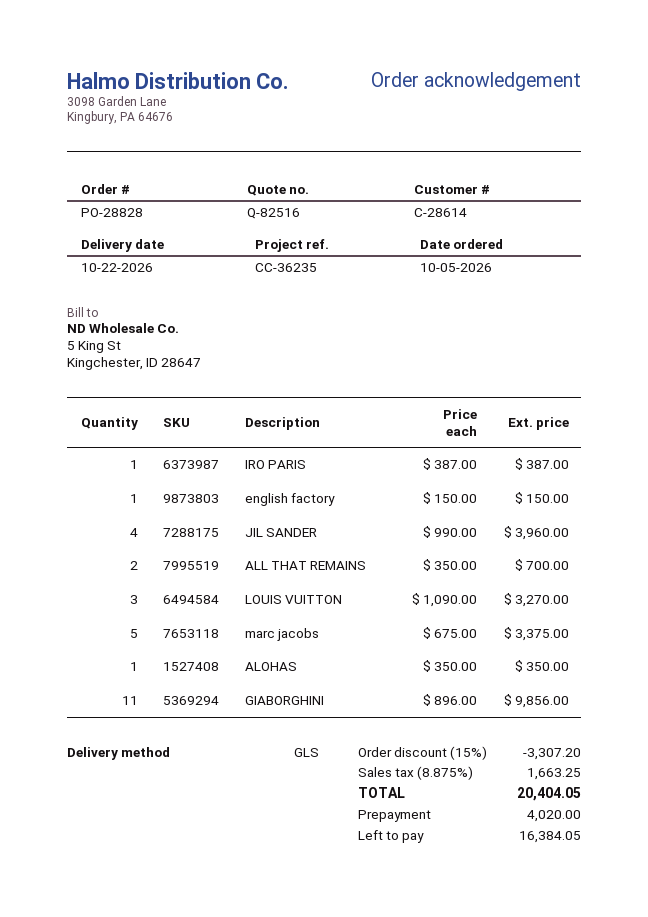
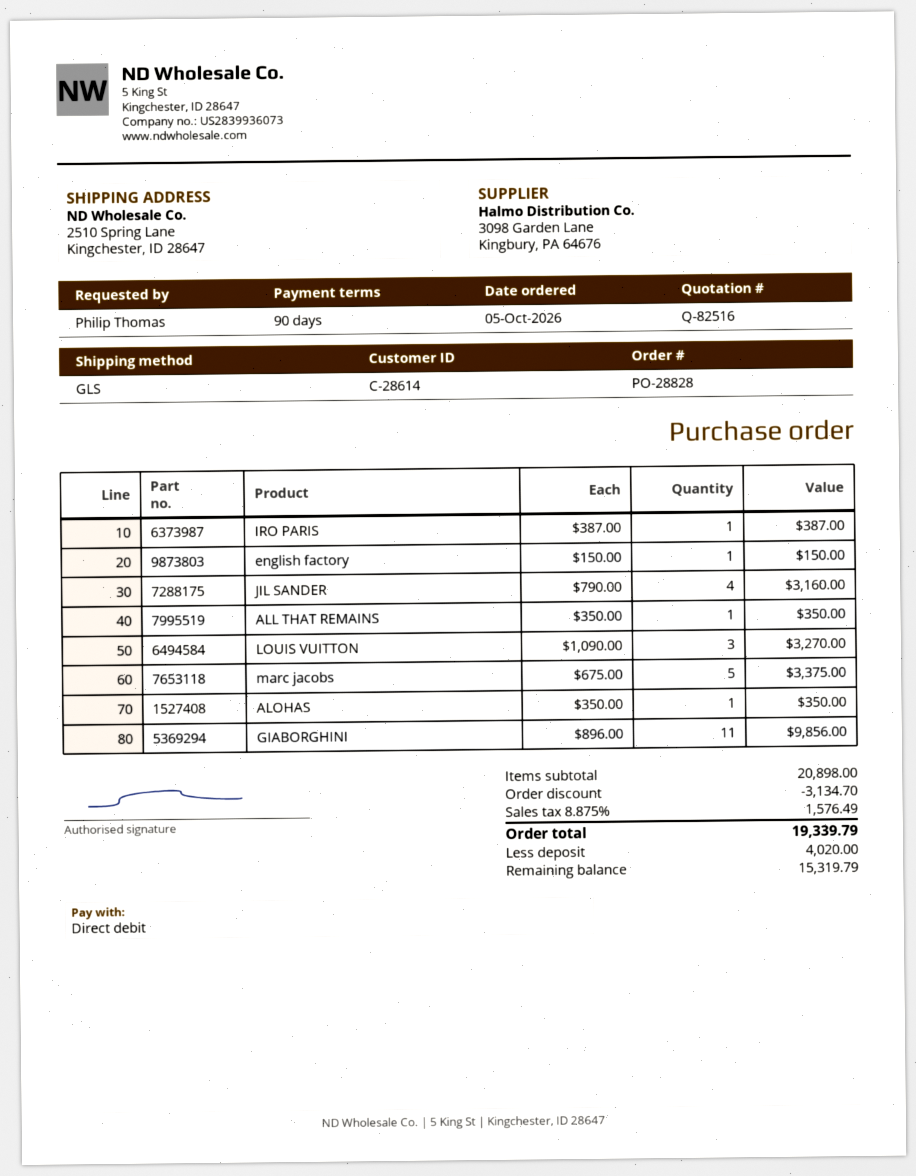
JIL SANDER: 4 x 990.00 = 3960.00 -> 4 x 790.00 = 3160.00
ALL THAT REMAINS: 2 x 350.00 = 700.00 -> 1 x 350.00 = 350.00
discount: 3307.20 -> 3134.70
tax: 8.875% = 1663.25 -> 8.875% = 1576.49
total: 20404.05 -> 19339.79
balance: 16384.05 -> 15319.79

